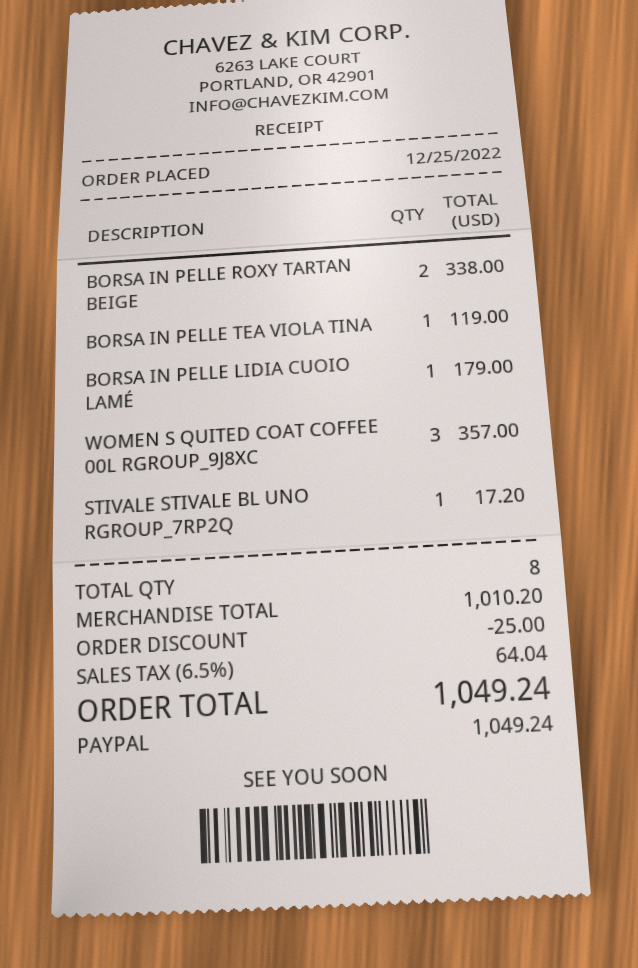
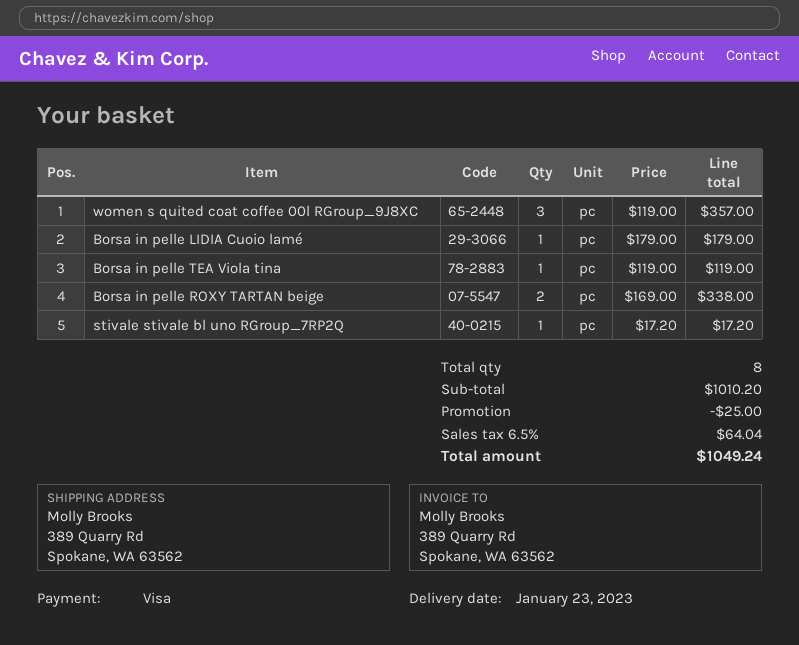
payment method: PayPal -> Visa

